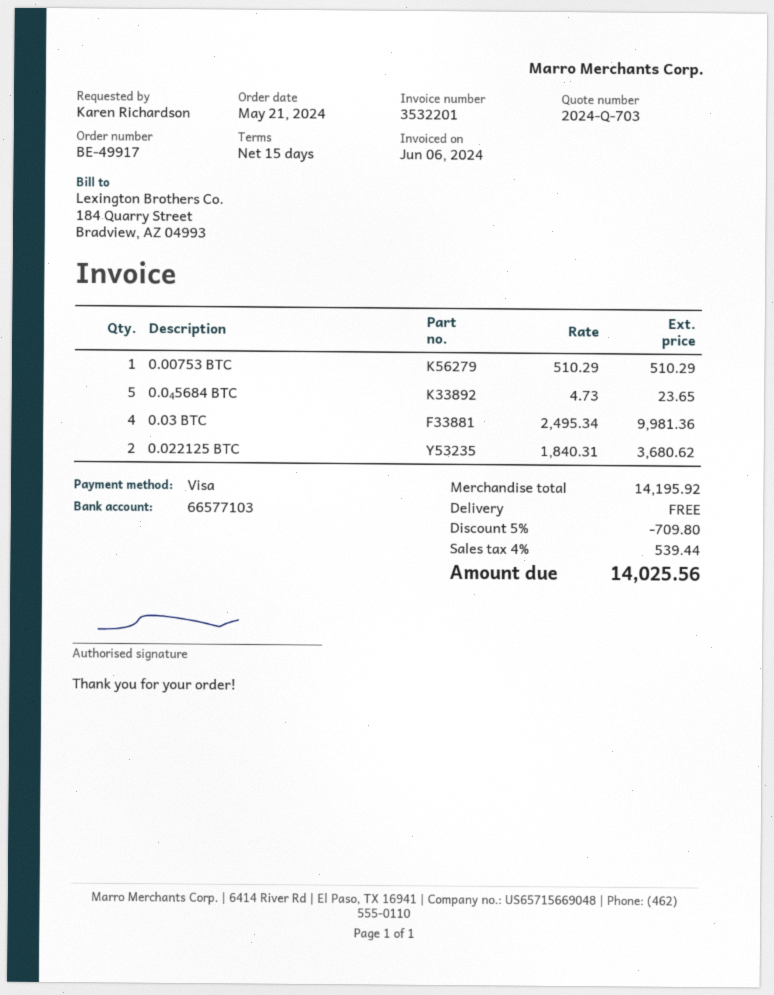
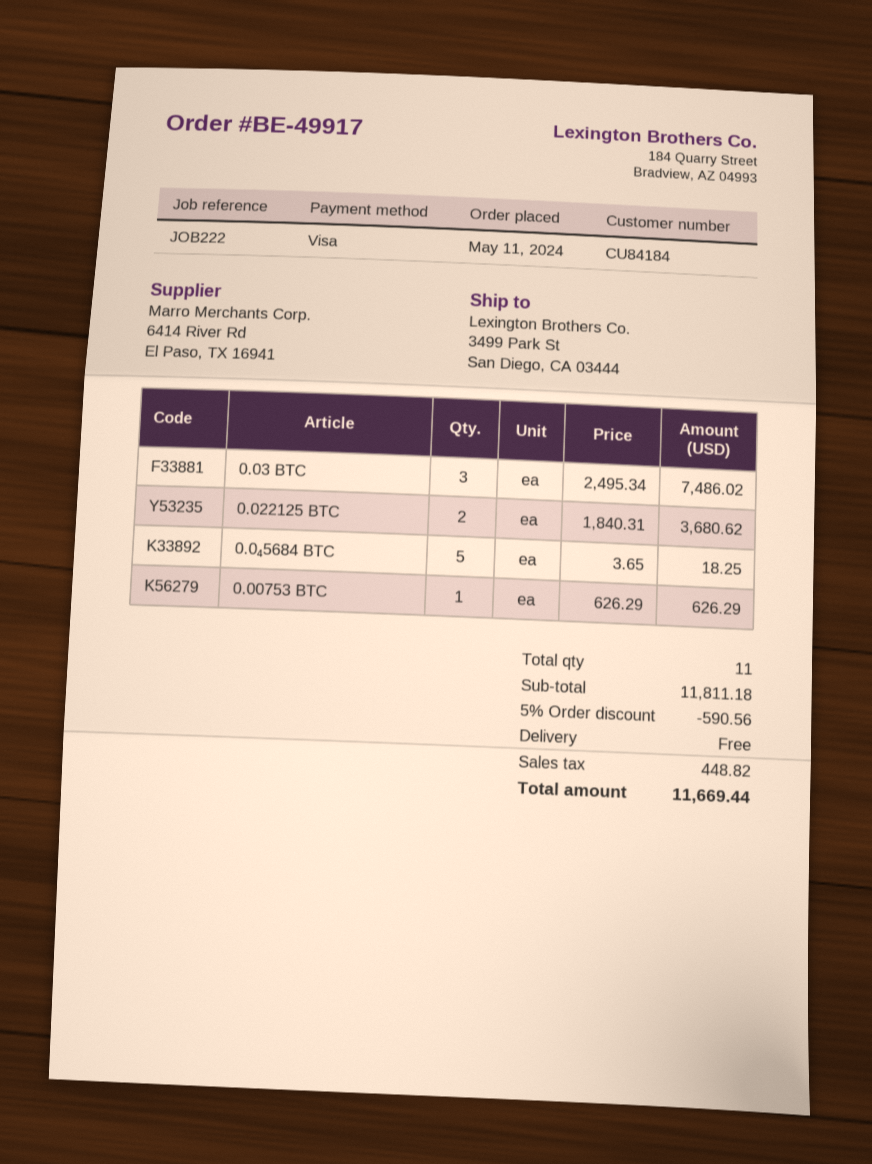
order date: 2024-05-21 -> 2024-05-11
0.00753 BTC: 1 x 510.29 = 510.29 -> 1 x 626.29 = 626.29
0.0₄5684 BTC: 5 x 4.73 = 23.65 -> 5 x 3.65 = 18.25
0.03 BTC: 4 x 2495.34 = 9981.36 -> 3 x 2495.34 = 7486.02
subtotal: 14195.92 -> 11811.18
discount: 5% = 709.80 -> 5% = 590.56
tax: 539.44 -> 448.82
total: 14025.56 -> 11669.44

